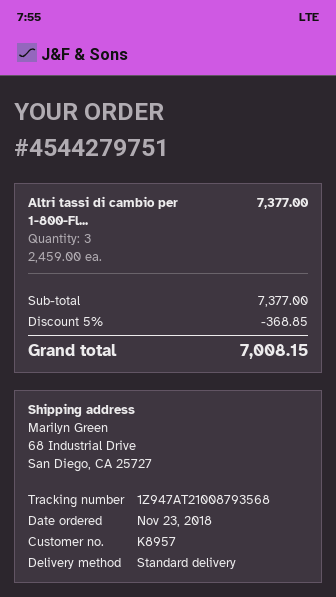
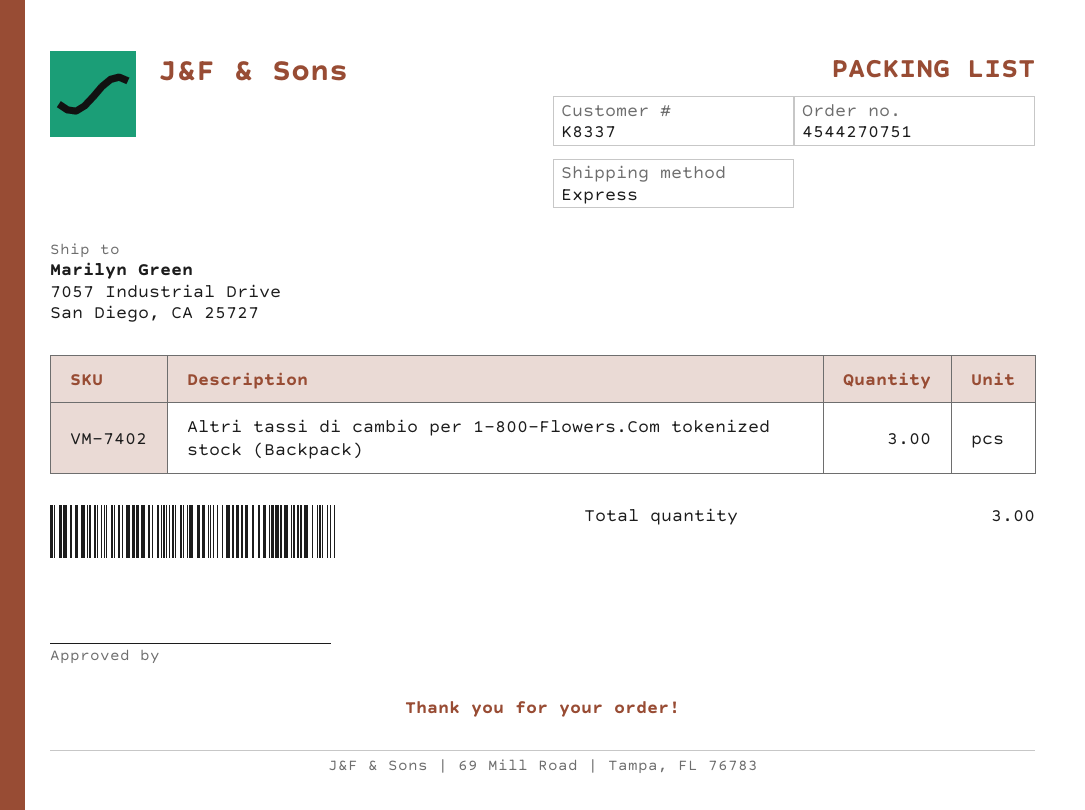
order number: 4544279751 -> 4544270751
customer number: K8957 -> K8337
shipping method: standard -> express
ship to: 68 Industrial Drive, San Diego, CA 25727 -> 7057 Industrial Drive, San Diego, CA 25727

